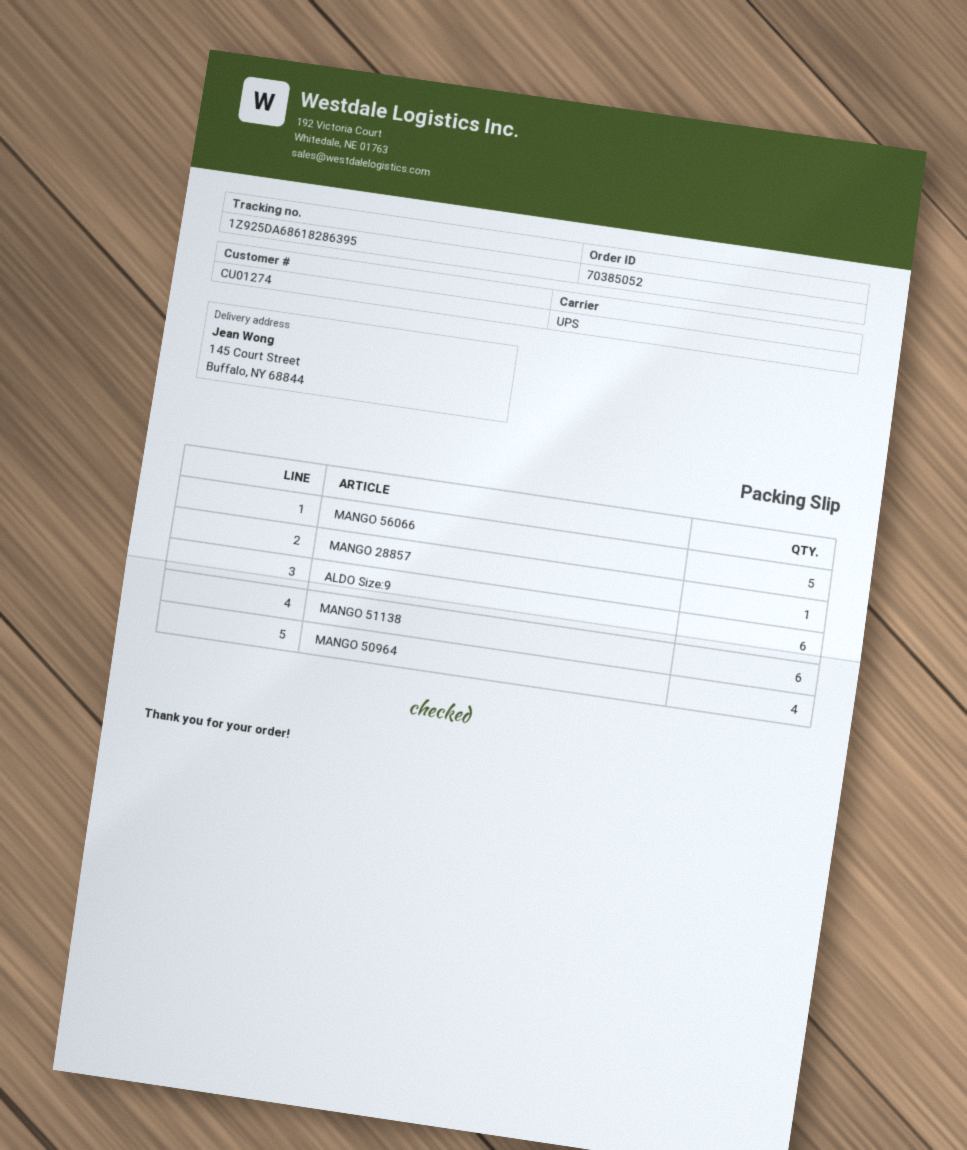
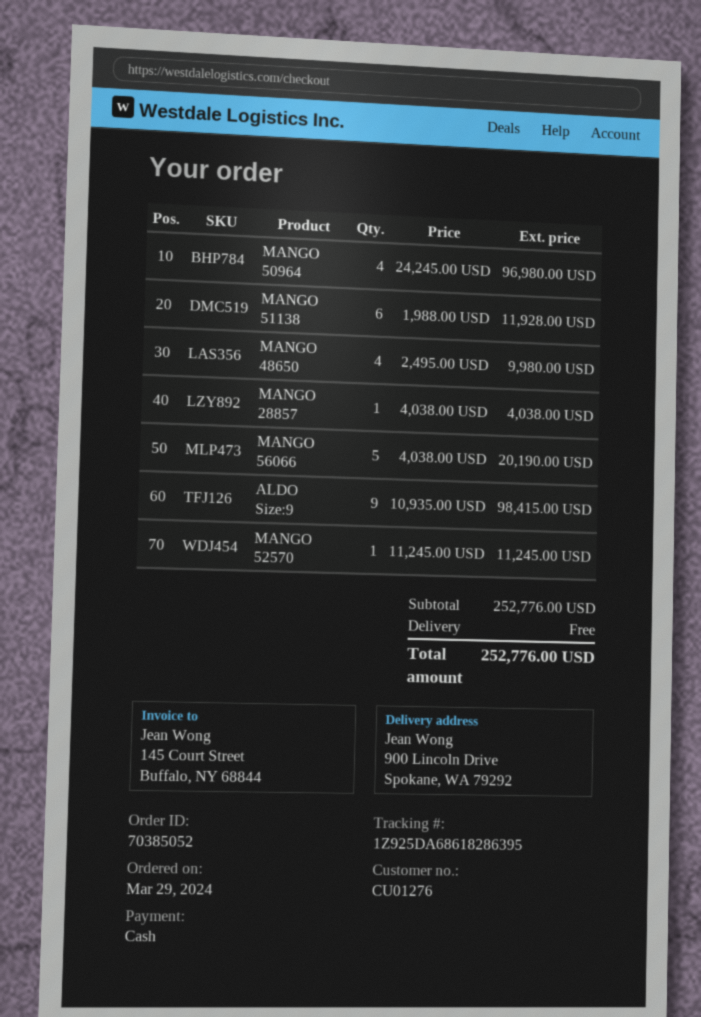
customer number: CU01274 -> CU01276
ship to: 145 Court Street, Buffalo, NY 68844 -> 900 Lincoln Drive, Spokane, WA 79292
ALDO Size:9: 6 -> 9
MANGO 48650: none -> 4
MANGO 52570: none -> 1

